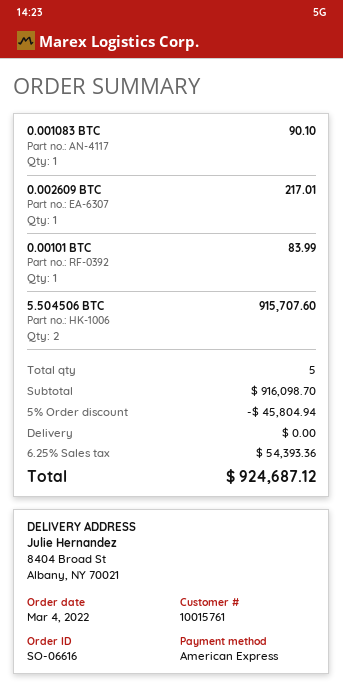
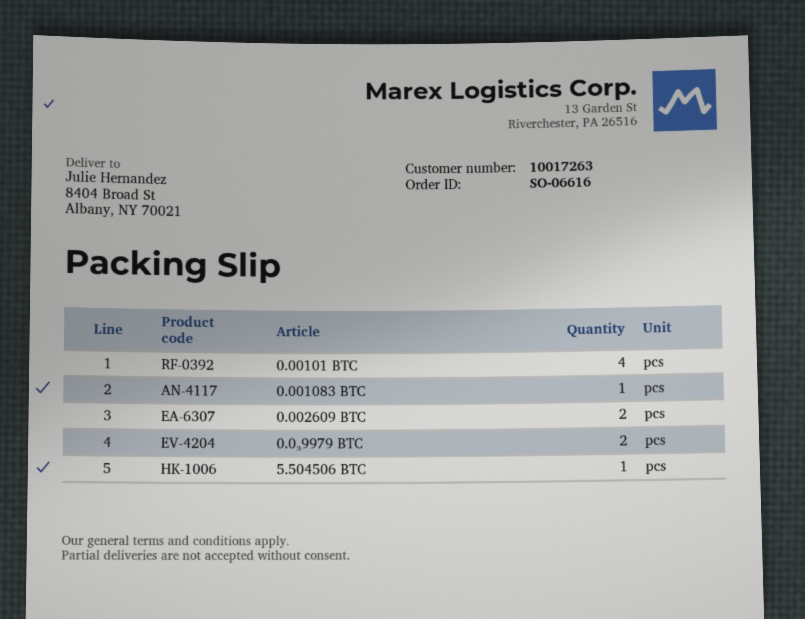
customer number: 10015761 -> 10017263
0.002609 BTC: 1 -> 2
0.00101 BTC: 1 -> 4
5.504506 BTC: 2 -> 1
0.0₃9979 BTC: none -> 2

